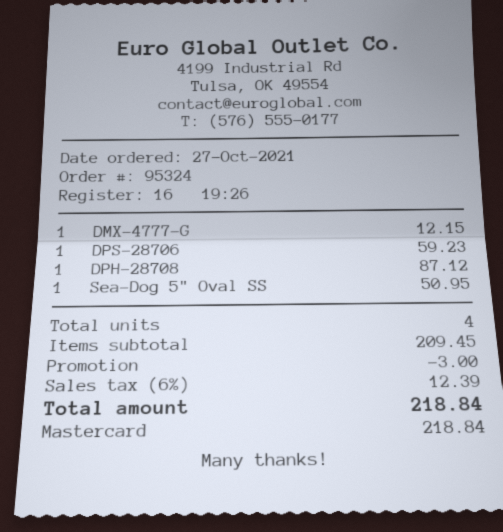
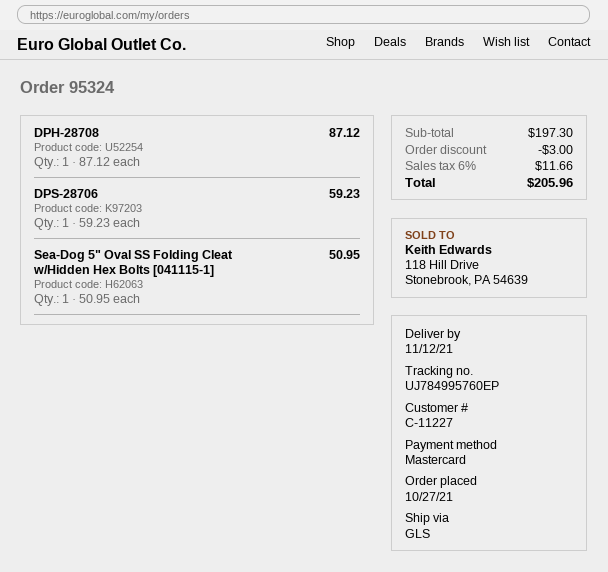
DMX-4777-G: 1 for 12.15 -> none
subtotal: 209.45 -> 197.30
tax: 6% = 12.39 -> 6% = 11.66
total: 218.84 -> 205.96

